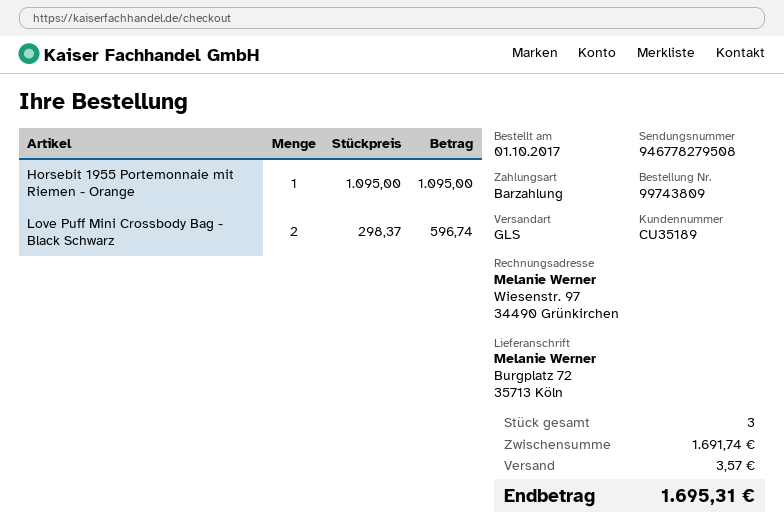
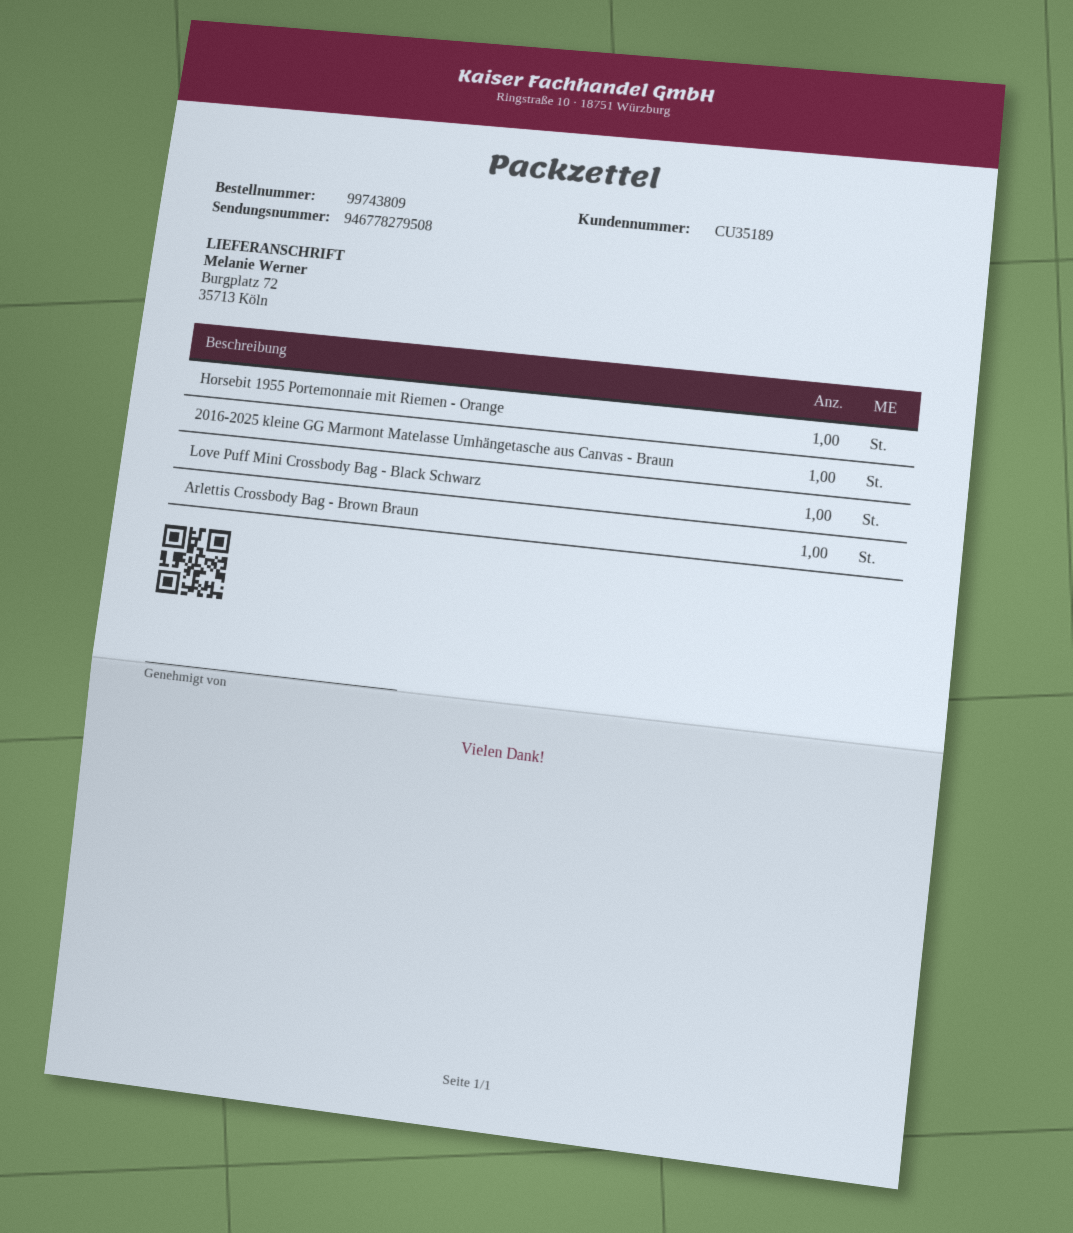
Love Puff Mini Crossbody Bag - Black Schwarz: 2 -> 1
2016-2025 kleine GG Marmont Matelasse Umhängetasche aus Canvas - Braun: none -> 1
Arlettis Crossbody Bag - Brown Braun: none -> 1

